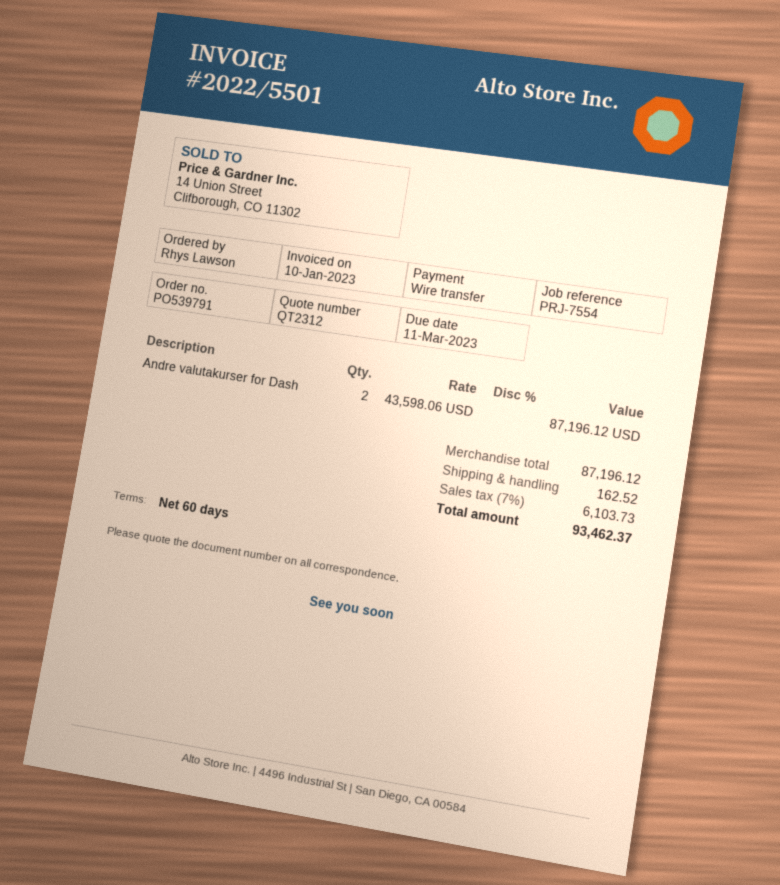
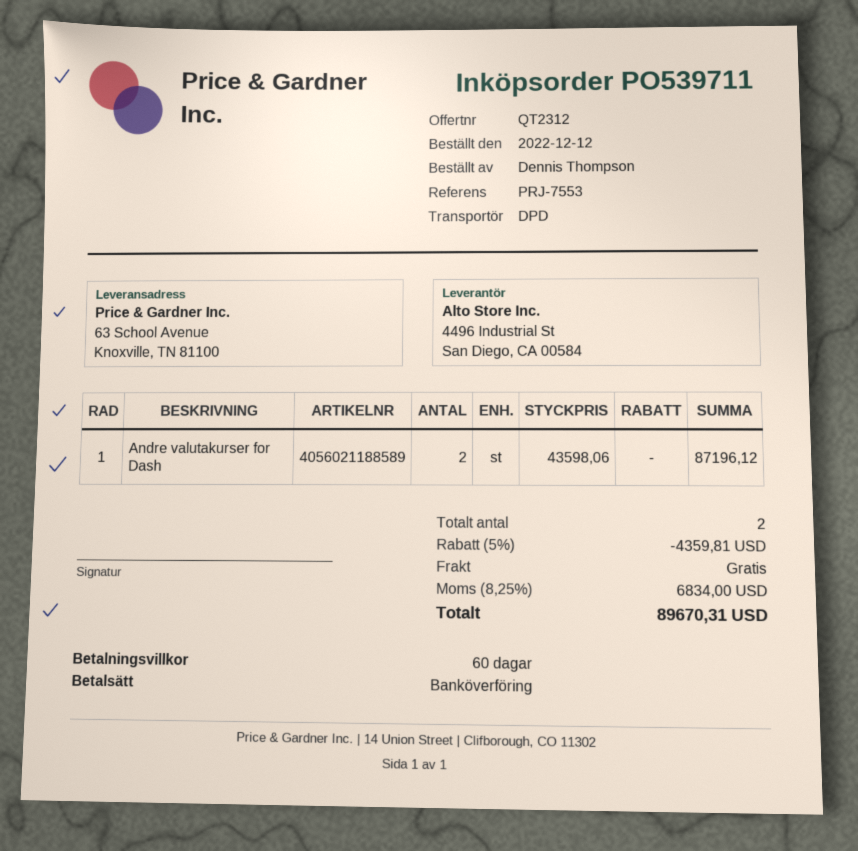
order number: PO539791 -> PO539711
reference: PRJ-7554 -> PRJ-7553
ordered by: Rhys Lawson -> Dennis Thompson
discount: none -> 5% = 4359.81
shipping: 162.52 -> 0.00
tax: 7% = 6103.73 -> 8.25% = 6834.00
total: 93462.37 -> 89670.31

